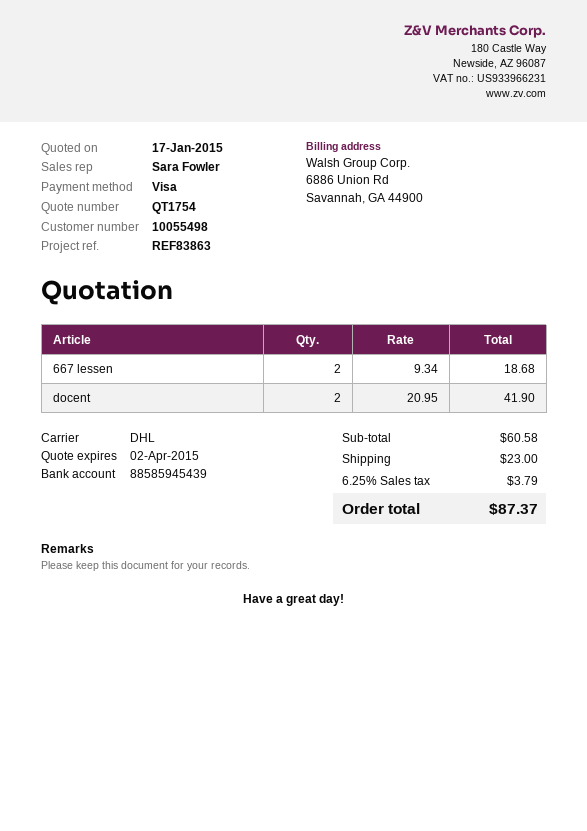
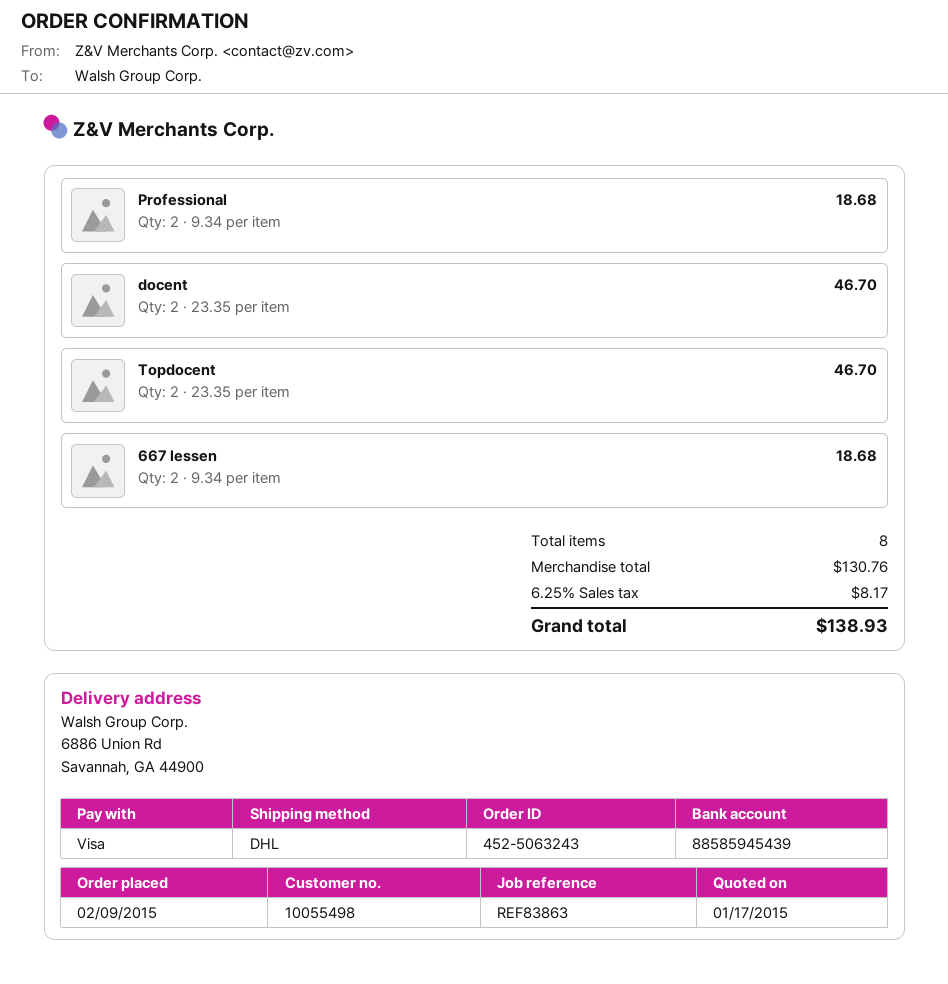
docent: 2 x 20.95 = 41.90 -> 2 x 23.35 = 46.70
Professional: none -> 2 x 9.34 = 18.68
Topdocent: none -> 2 x 23.35 = 46.70
subtotal: 60.58 -> 130.76
shipping: 23.00 -> none
tax: 6.25% = 3.79 -> 6.25% = 8.17
total: 87.37 -> 138.93

